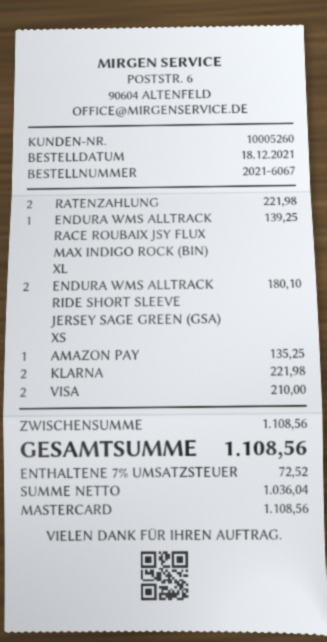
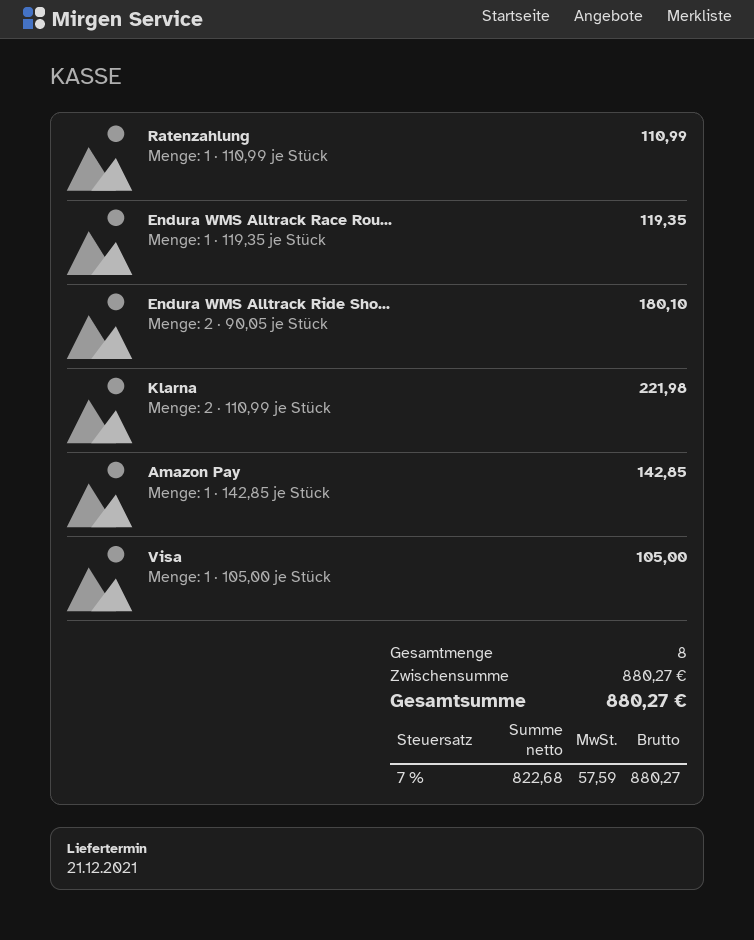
RATENZAHLUNG: 2 for 221.98 -> 1 for 110.99
ENDURA WMS ALLTRACK RACE ROUBAIX JSY FLUX MAX INDIGO ROCK (BIN) XL: 1 for 139.25 -> 1 for 119.35
AMAZON PAY: 1 for 135.25 -> 1 for 142.85
VISA: 2 for 210.00 -> 1 for 105.00
subtotal: 1108.56 -> 880.27
net: 1036.04 -> 822.68
tax: 7% = 72.52 -> 7% = 57.59
total: 1108.56 -> 880.27

